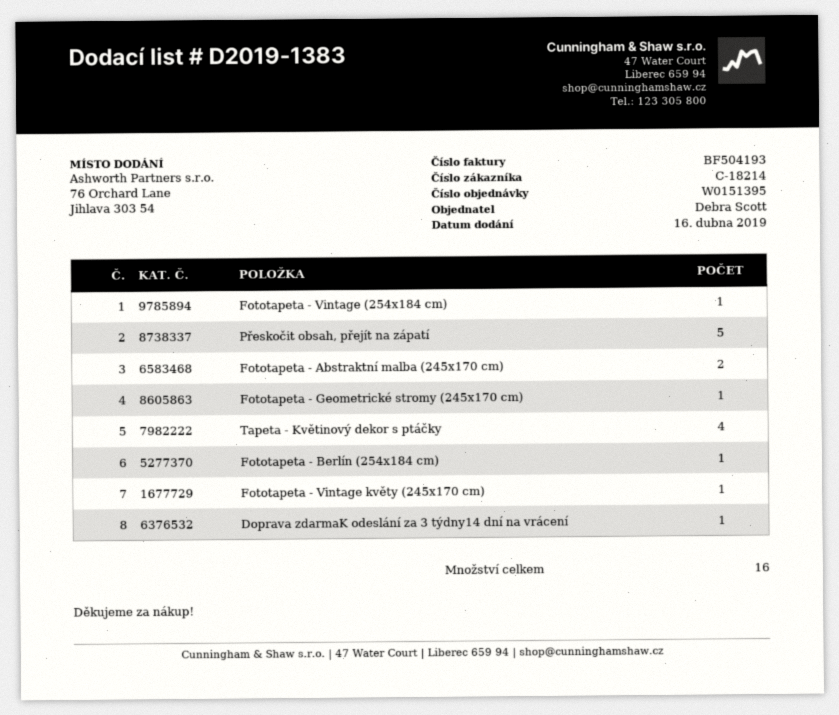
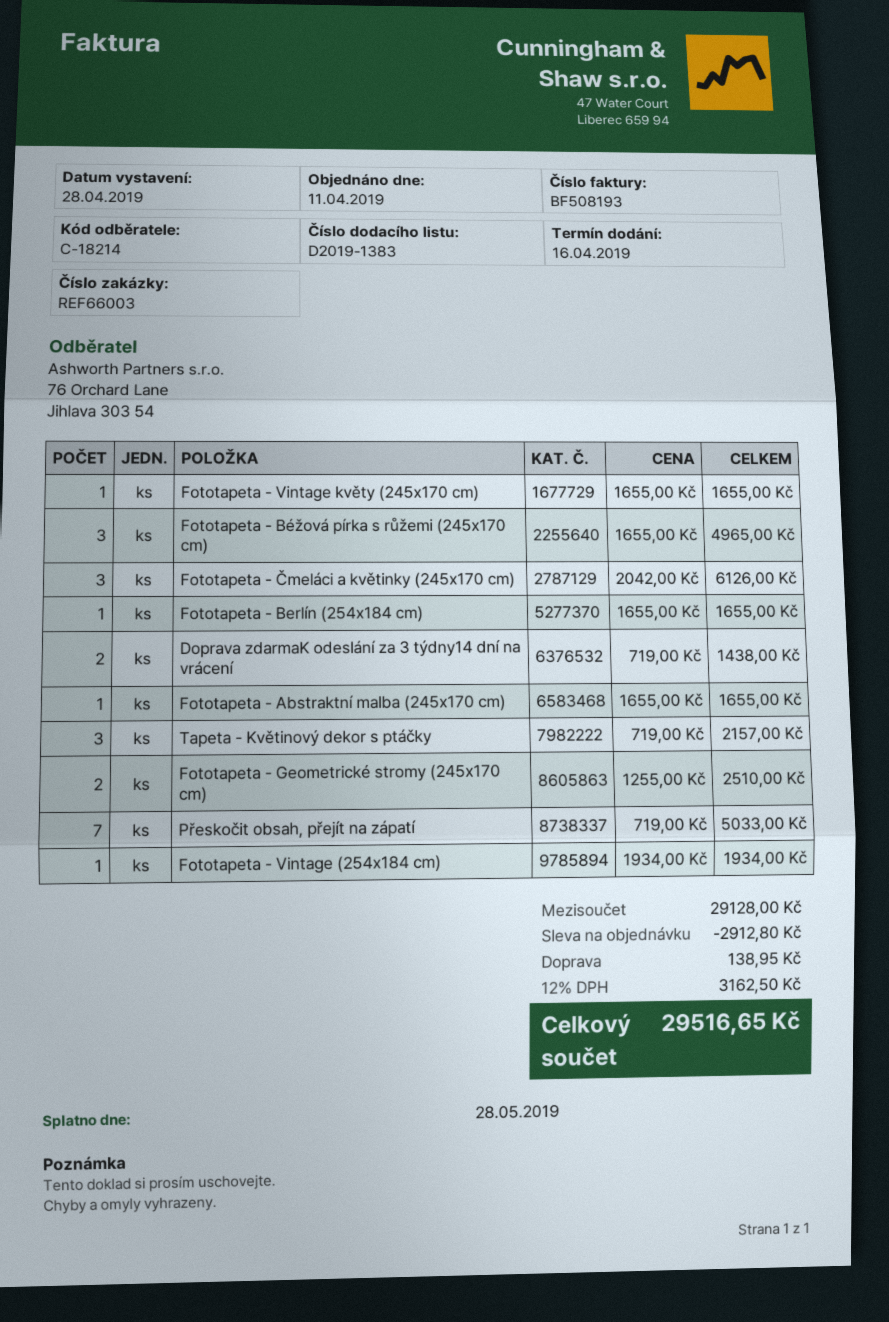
invoice number: BF504193 -> BF508193
Přeskočit obsah, přejít na zápatí: 5 -> 7
Fototapeta - Abstraktní malba (245x170 cm): 2 -> 1
Fototapeta - Geometrické stromy (245x170 cm): 1 -> 2
Tapeta - Květinový dekor s ptáčky: 4 -> 3
Doprava zdarmaK odeslání za 3 týdny14 dní na vrácení: 1 -> 2
Fototapeta - Béžová pírka s růžemi (245x170 cm): none -> 3
Fototapeta - Čmeláci a květinky (245x170 cm): none -> 3

